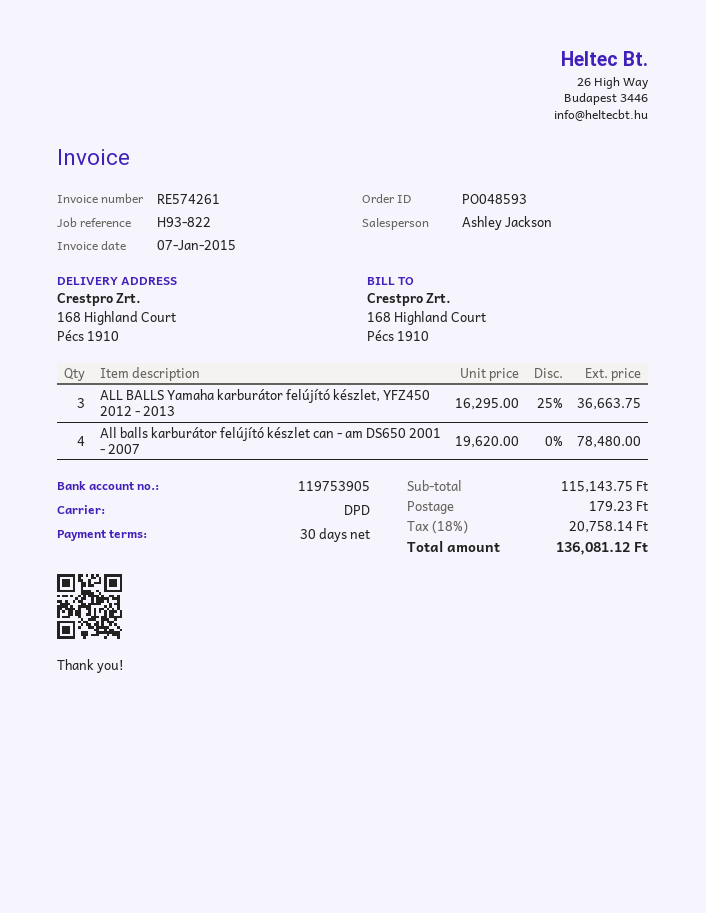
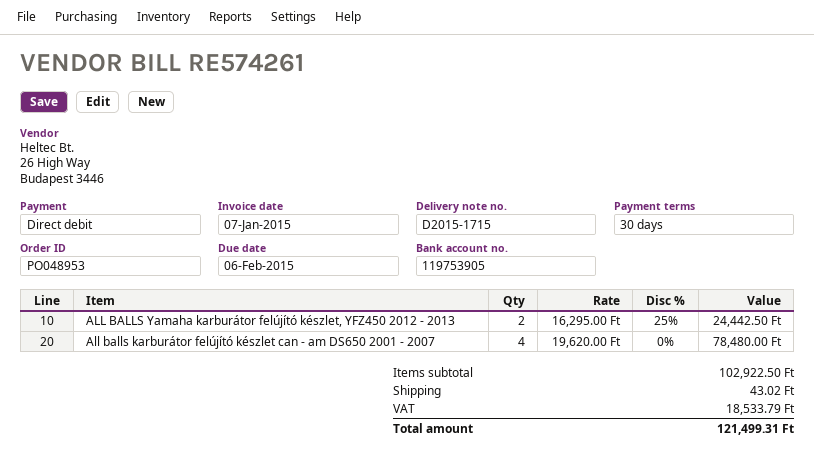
order number: PO048593 -> PO048953
ALL BALLS Yamaha karburátor felújító készlet, YFZ450 2012 - 2013: 3 x 16295.00 - 25% = 36663.75 -> 2 x 16295.00 - 25% = 24442.50
subtotal: 115143.75 -> 102922.50
shipping: 179.23 -> 43.02
tax: 20758.14 -> 18533.79
total: 136081.12 -> 121499.31

